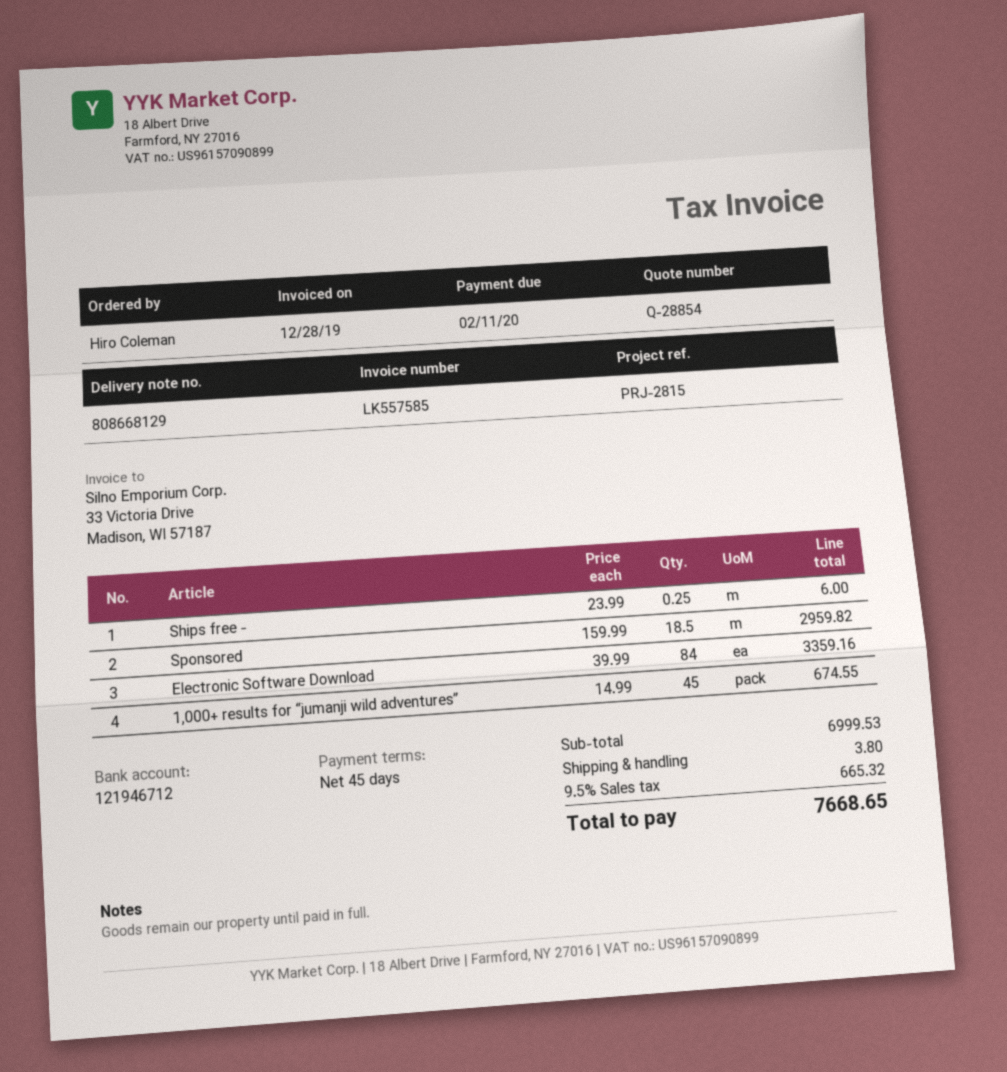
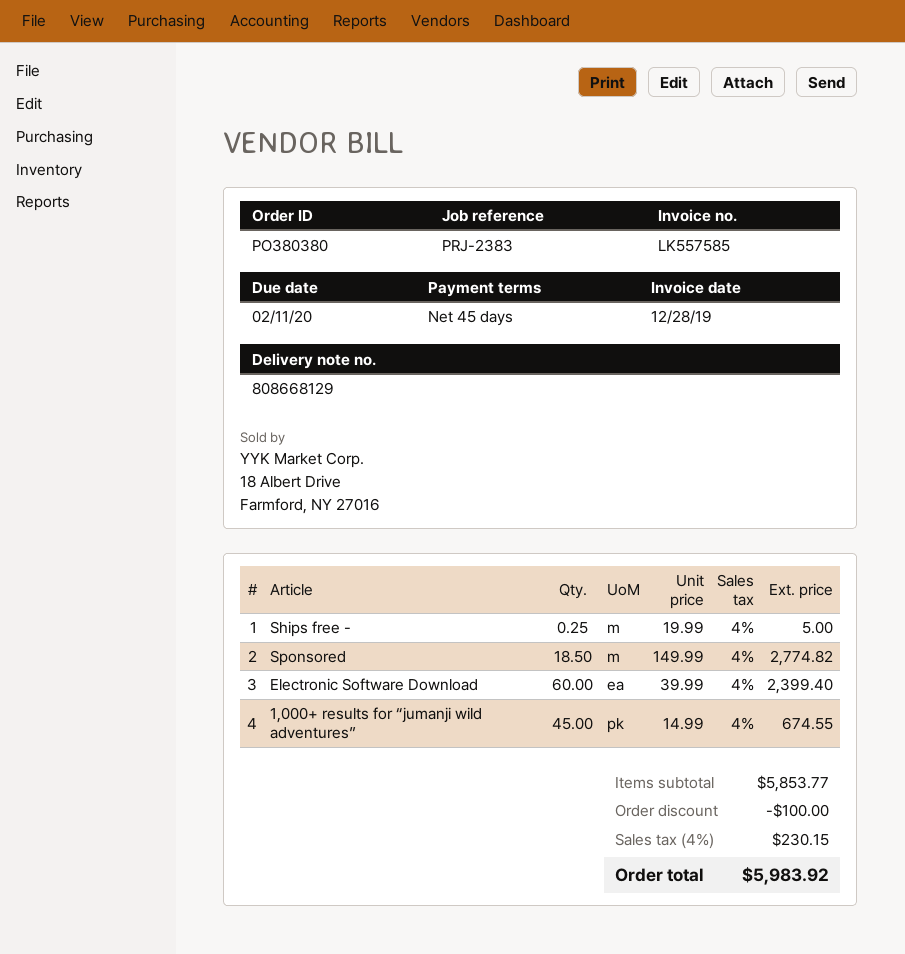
reference: PRJ-2815 -> PRJ-2383
Ships free -: 0.25 x 23.99 = 6.00 -> 0.25 x 19.99 = 5.00
Sponsored: 18.5 x 159.99 = 2959.82 -> 18.5 x 149.99 = 2774.82
Electronic Software Download: 84 x 39.99 = 3359.16 -> 60 x 39.99 = 2399.40
subtotal: 6999.53 -> 5853.77
discount: none -> 100.00
shipping: 3.80 -> none
tax: 9.5% = 665.32 -> 4% = 230.15
total: 7668.65 -> 5983.92

